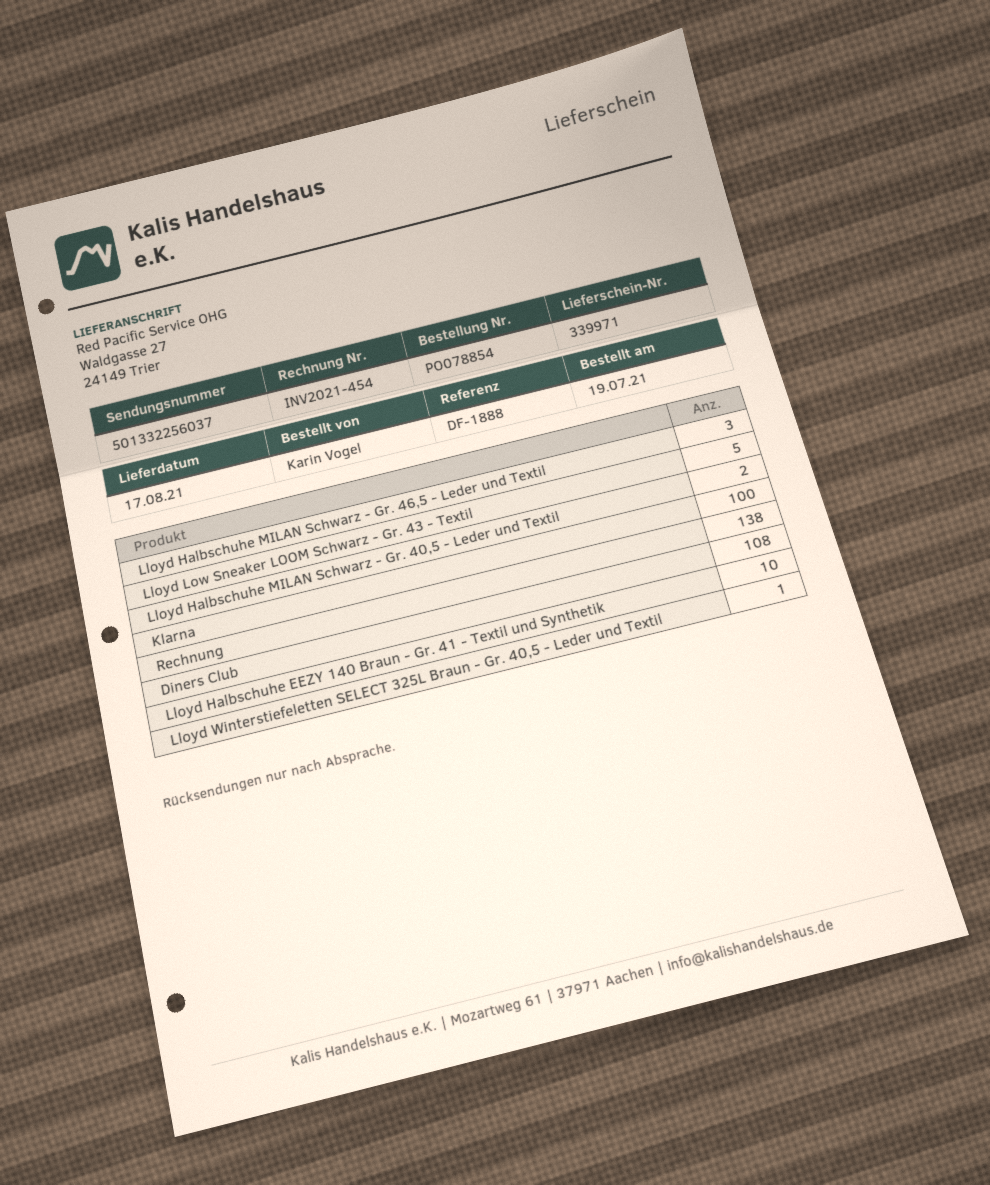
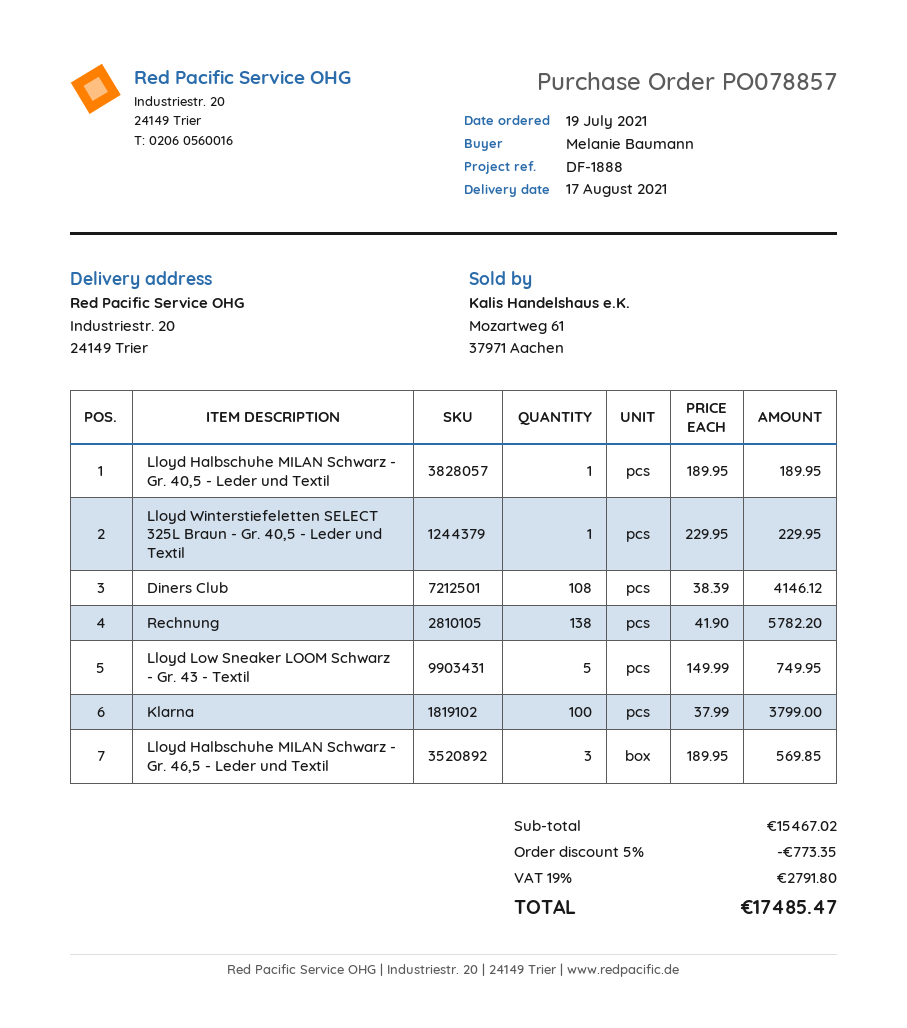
order number: PO078854 -> PO078857
ordered by: Karin Vogel -> Melanie Baumann
ship to: Waldgasse 27, 24149 Trier -> Industriestr. 20, 24149 Trier
Lloyd Halbschuhe MILAN Schwarz - Gr. 40,5 - Leder und Textil: 2 -> 1
Lloyd Halbschuhe EEZY 140 Braun - Gr. 41 - Textil und Synthetik: 10 -> none

